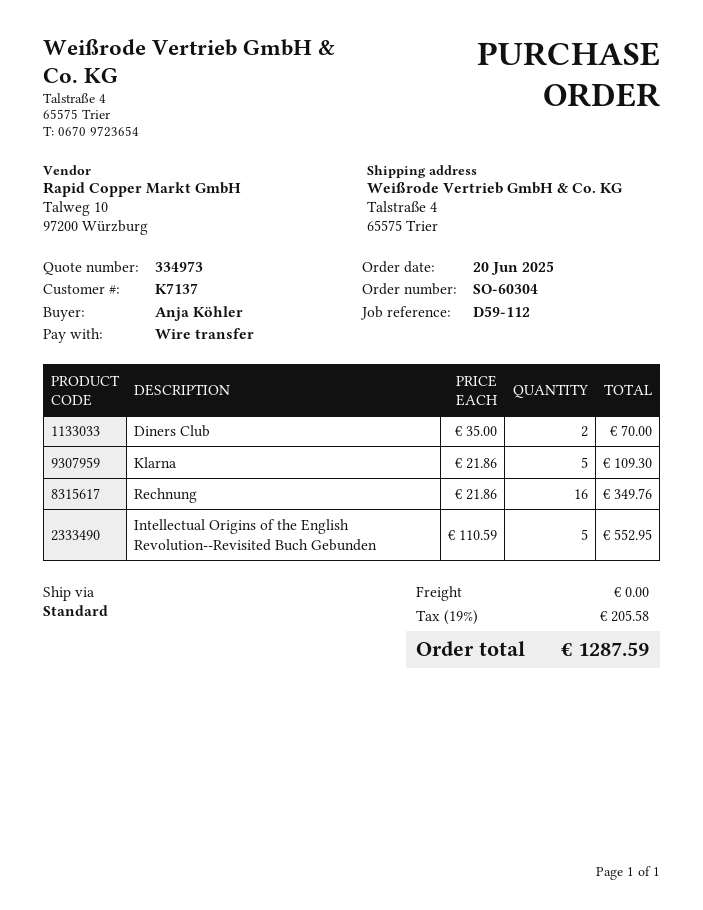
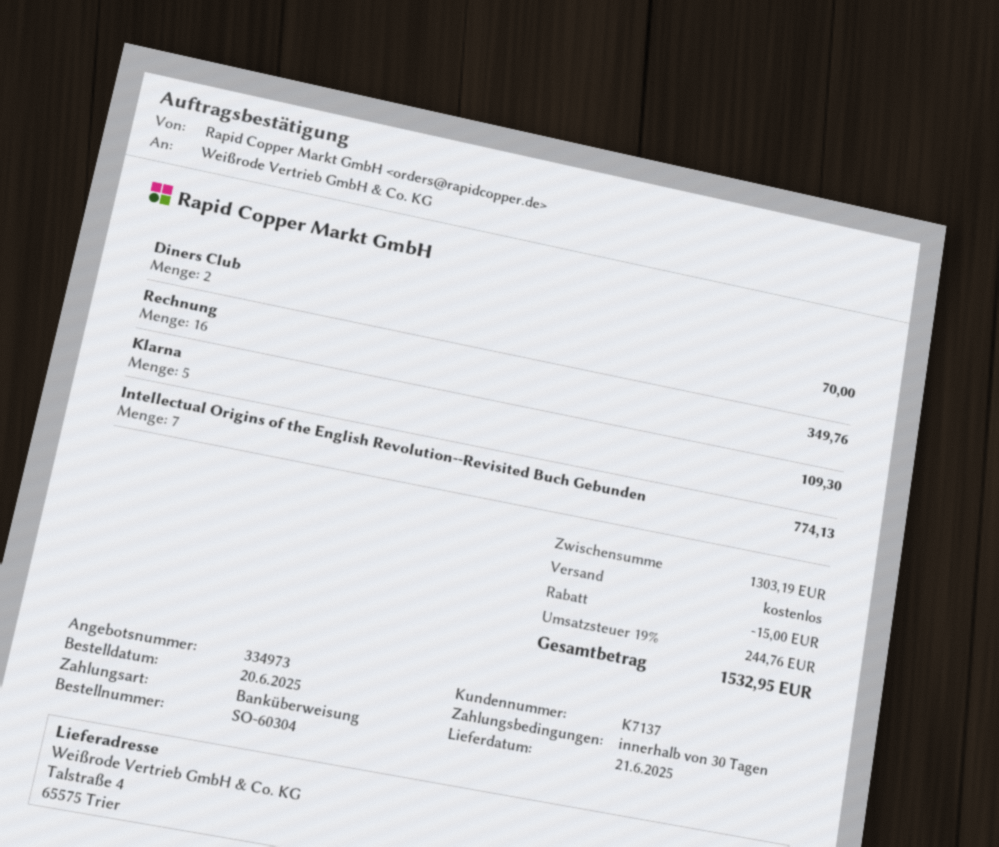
Intellectual Origins of the English Revolution--Revisited Buch Gebunden: 5 for 552.95 -> 7 for 774.13
discount: none -> 15.00
tax: 19% = 205.58 -> 19% = 244.76
total: 1287.59 -> 1532.95

